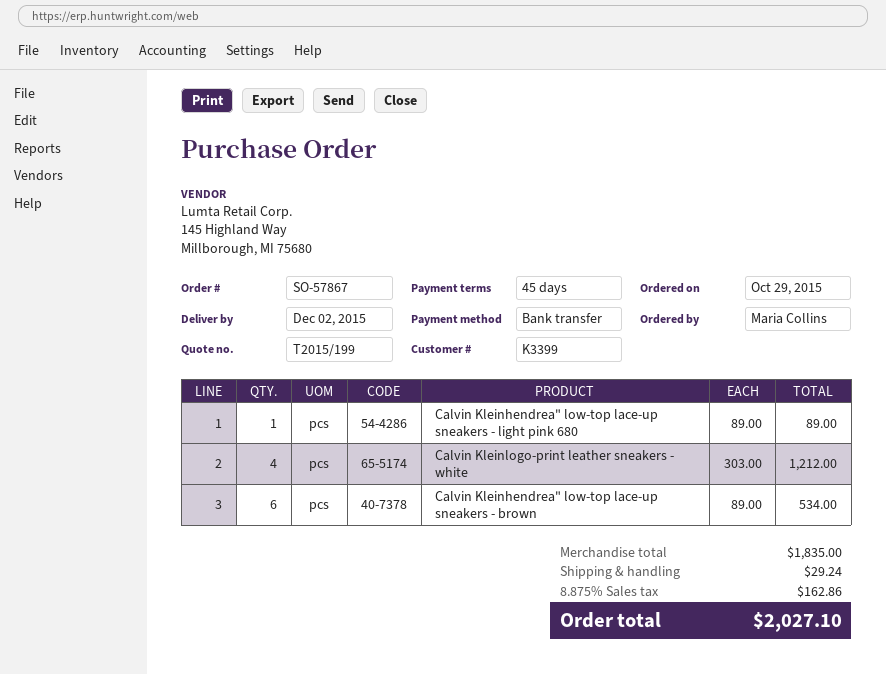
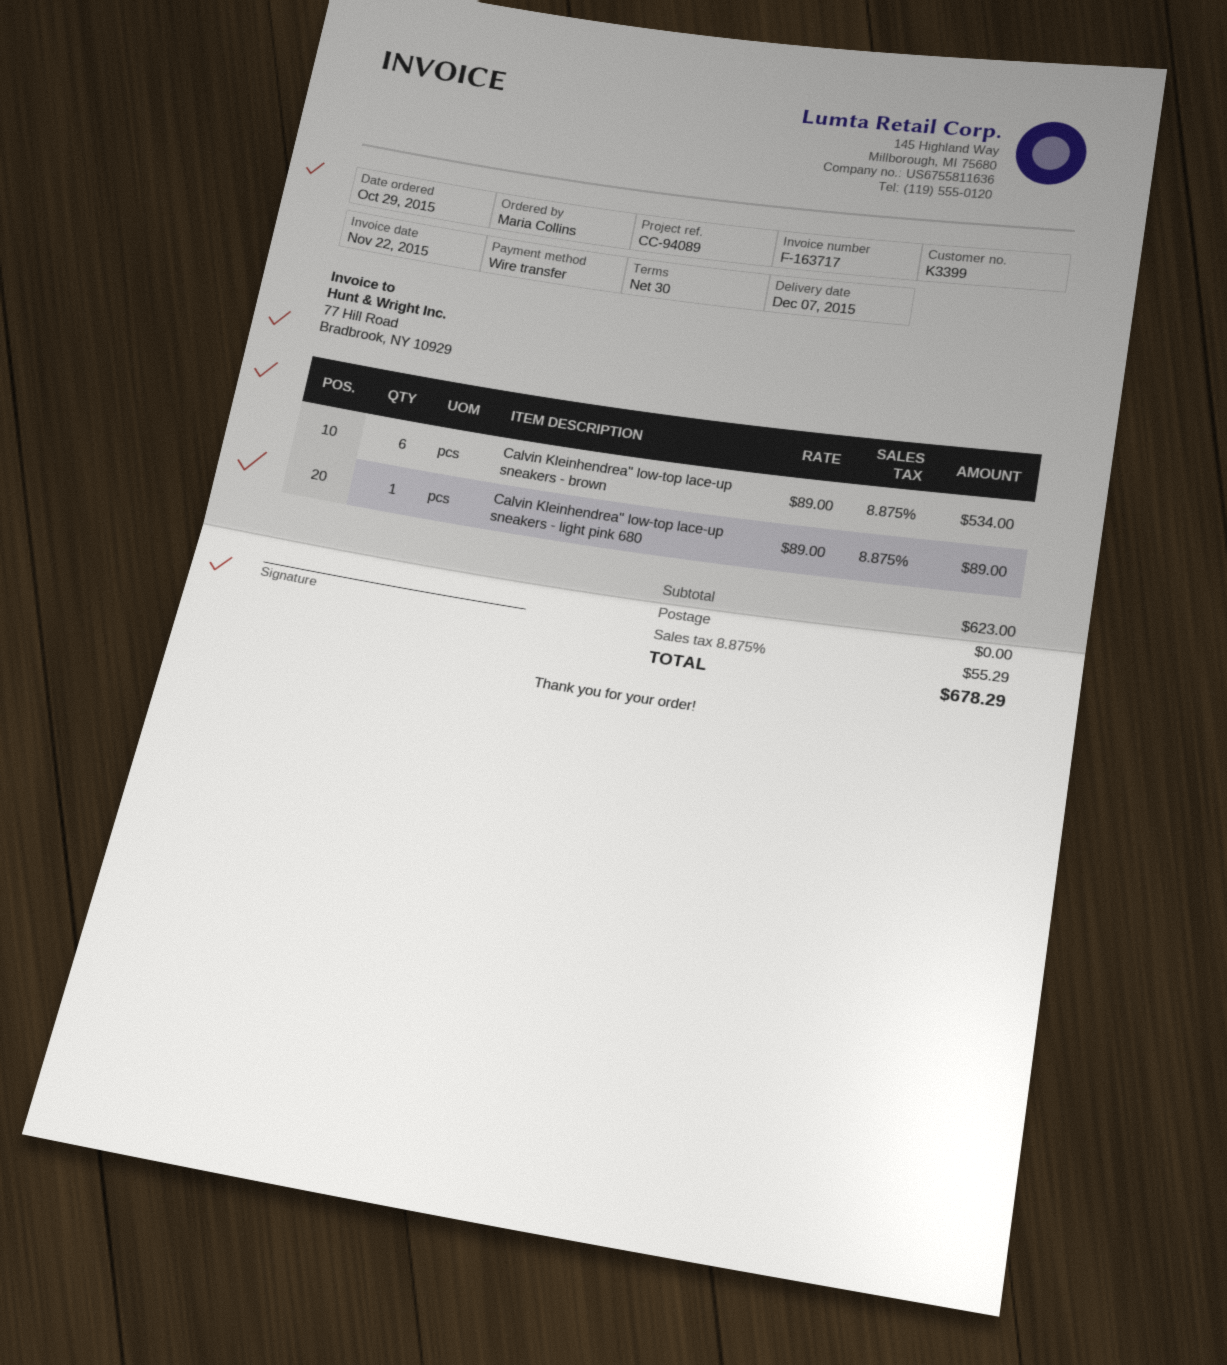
delivery date: 2015-12-02 -> 2015-12-07
payment terms: 45 days -> 30 days
Calvin Kleinlogo-print leather sneakers - white: 4 x 303.00 = 1212.00 -> none
subtotal: 1835.00 -> 623.00
shipping: 29.24 -> 0.00
tax: 8.875% = 162.86 -> 8.875% = 55.29
total: 2027.10 -> 678.29

